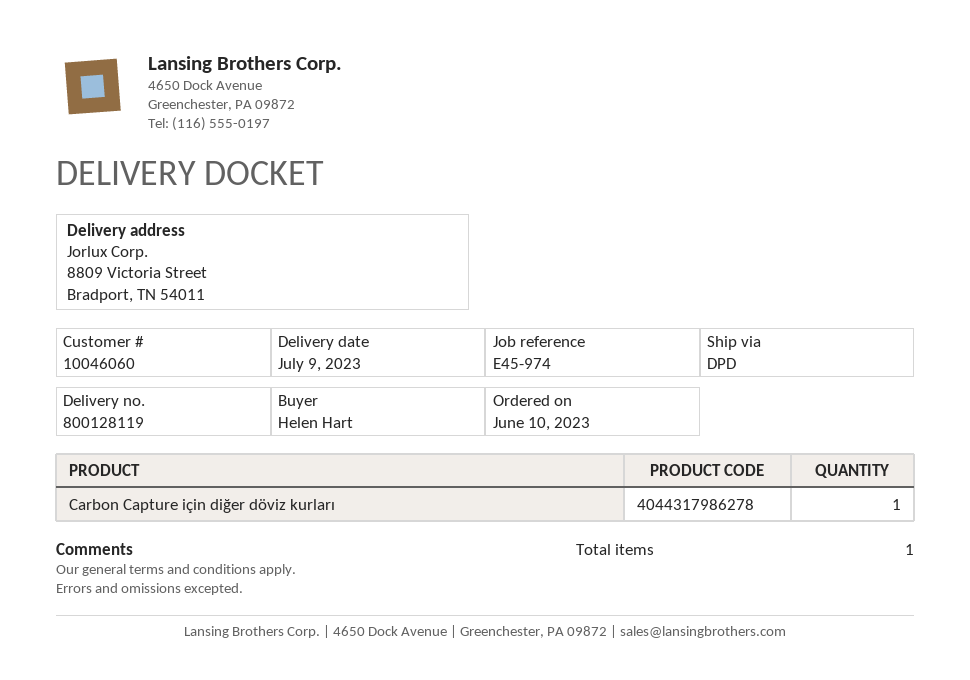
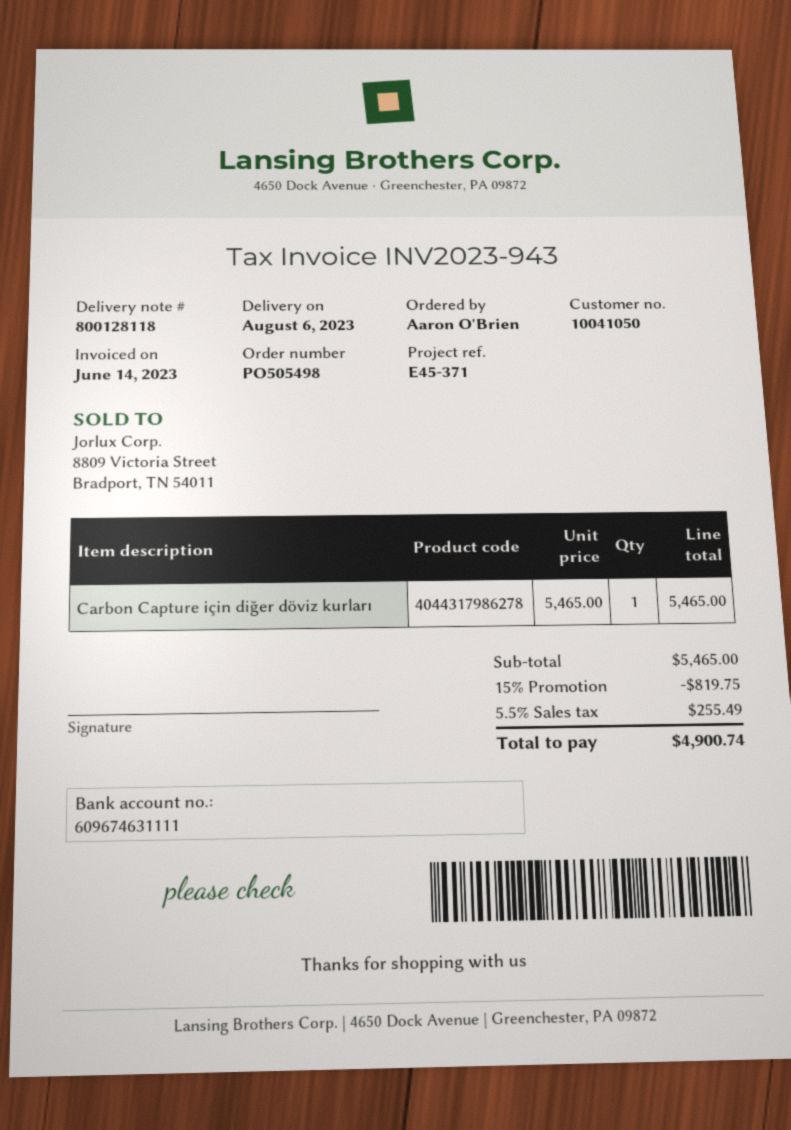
delivery note number: 800128119 -> 800128118
delivery date: 2023-07-09 -> 2023-08-06
customer number: 10046060 -> 10041050
reference: E45-974 -> E45-371
ordered by: Helen Hart -> Aaron O'Brien

